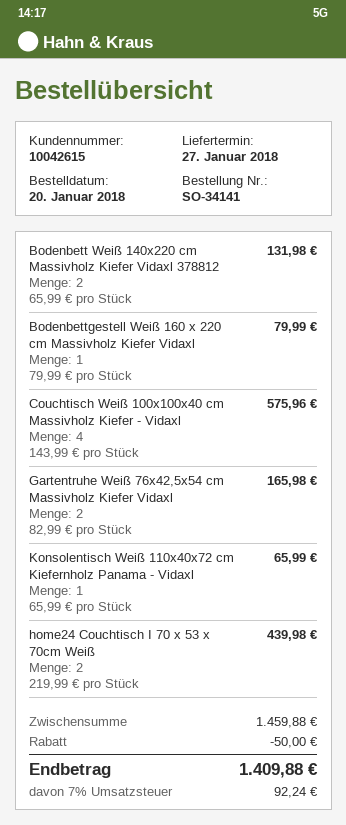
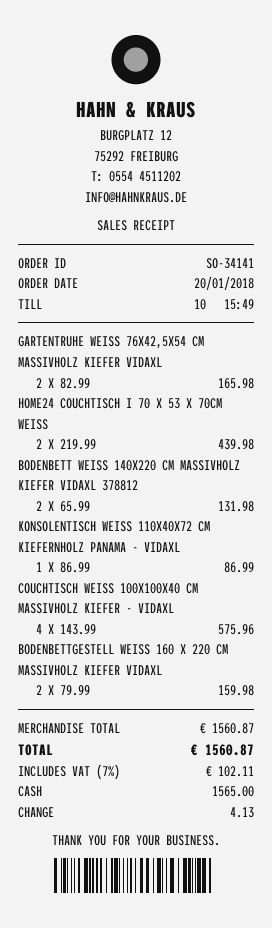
Bodenbettgestell Weiß 160 x 220 cm Massivholz Kiefer Vidaxl: 1 x 79.99 = 79.99 -> 2 x 79.99 = 159.98
Konsolentisch Weiß 110x40x72 cm Kiefernholz Panama - Vidaxl: 1 x 65.99 = 65.99 -> 1 x 86.99 = 86.99
subtotal: 1459.88 -> 1560.87
discount: 50.00 -> none
tax: 7% = 92.24 -> 7% = 102.11
total: 1409.88 -> 1560.87

